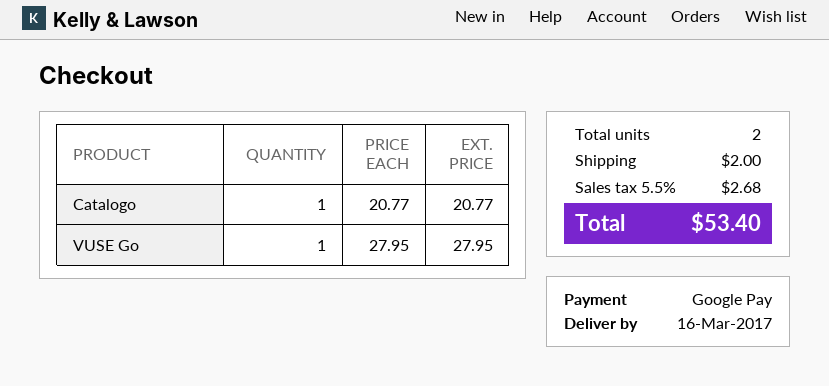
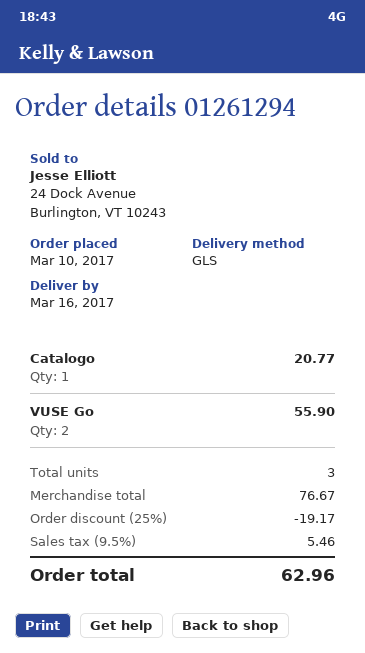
VUSE Go: 1 for 27.95 -> 2 for 55.90
total quantity: 2 -> 3
discount: none -> 25% = 19.17
shipping: 2.00 -> none
tax: 5.5% = 2.68 -> 9.5% = 5.46
total: 53.40 -> 62.96

